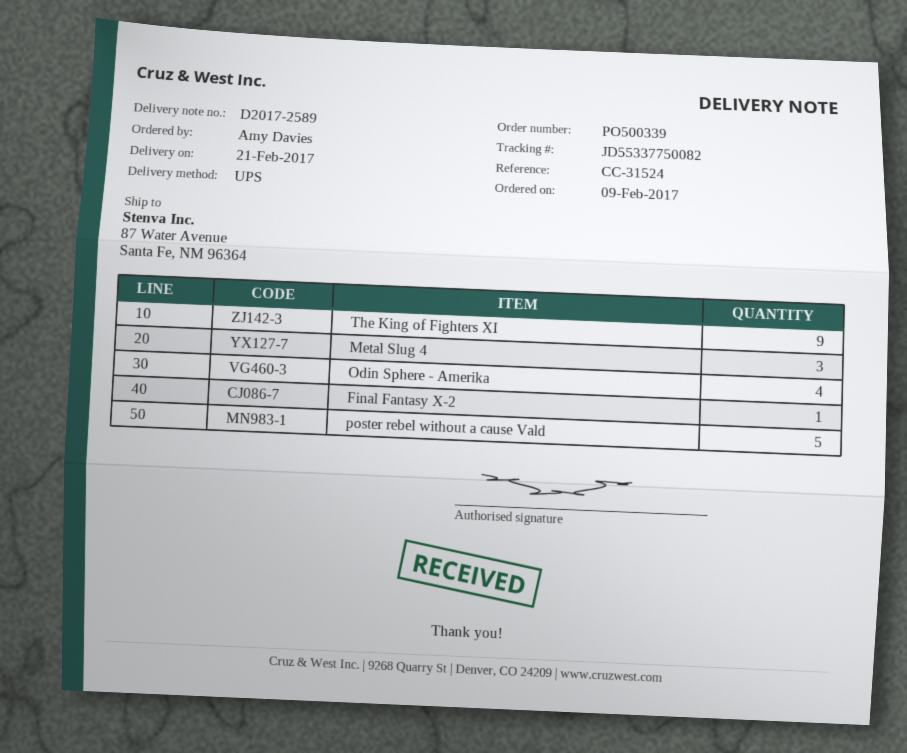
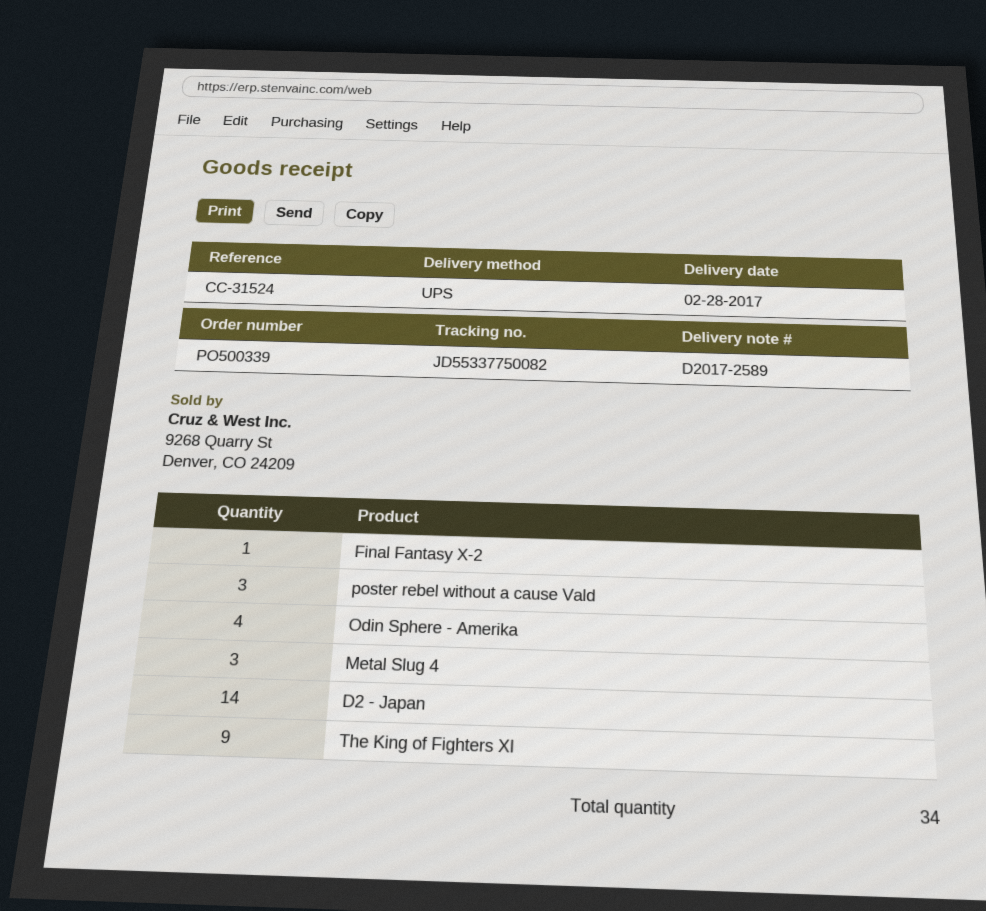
delivery date: 2017-02-21 -> 2017-02-28
poster rebel without a cause Vald: 5 -> 3
D2 - Japan: none -> 14

